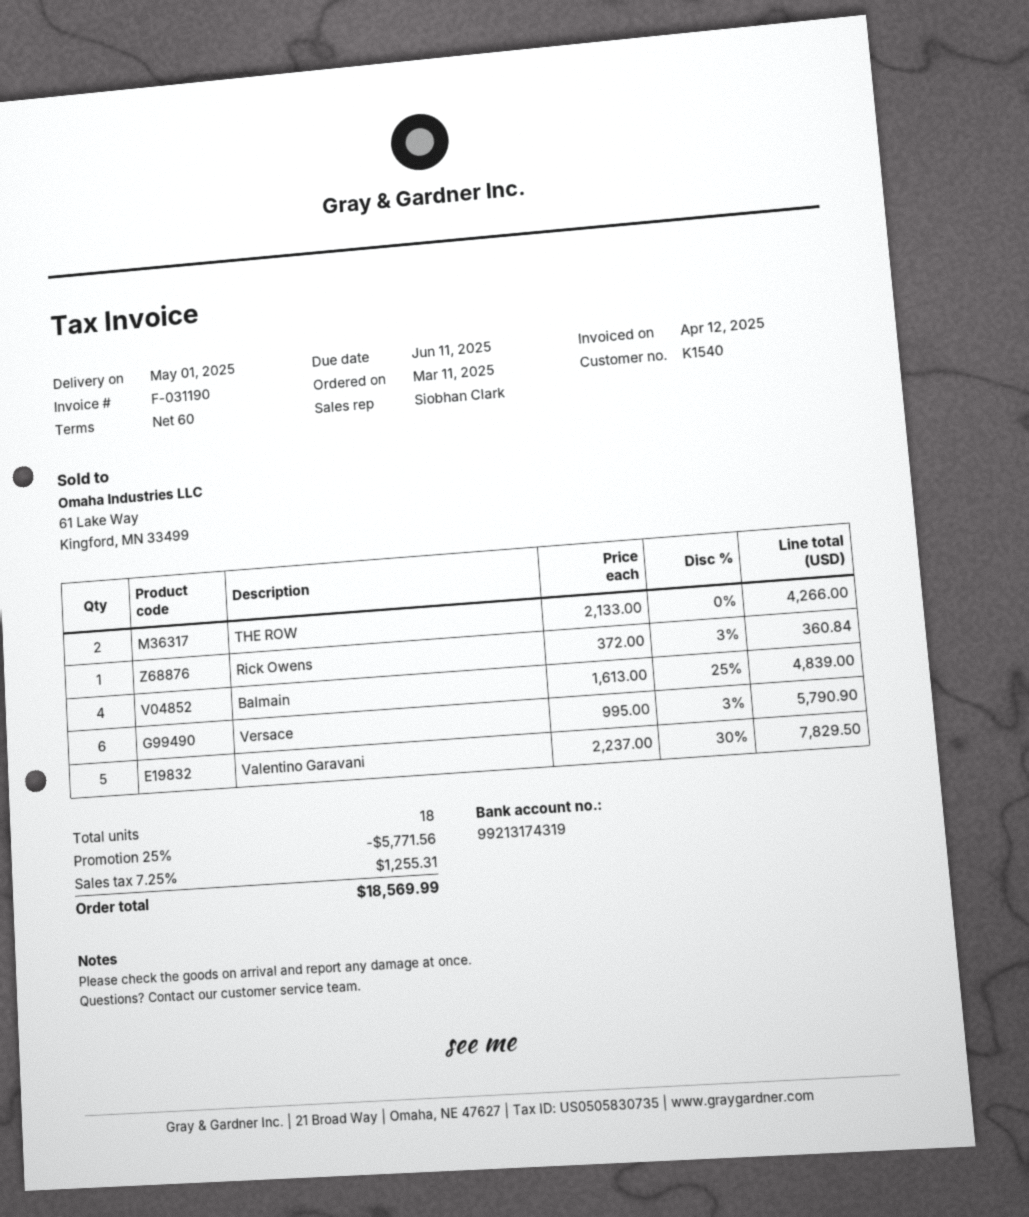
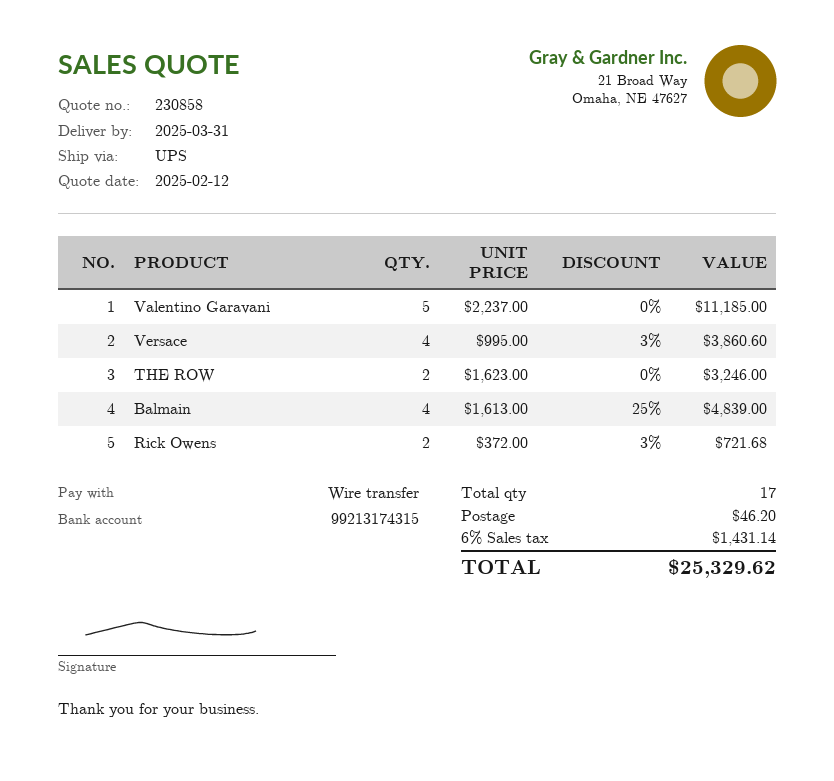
delivery date: 2025-05-01 -> 2025-03-31
bank account: 99213174319 -> 99213174315
THE ROW: 2 x 2133.00 = 4266.00 -> 2 x 1623.00 = 3246.00
Rick Owens: 1 x 372.00 - 3% = 360.84 -> 2 x 372.00 - 3% = 721.68
Versace: 6 x 995.00 - 3% = 5790.90 -> 4 x 995.00 - 3% = 3860.60
Valentino Garavani: 5 x 2237.00 - 30% = 7829.50 -> 5 x 2237.00 = 11185.00
total quantity: 18 -> 17
discount: 25% = 5771.56 -> none
shipping: none -> 46.20
tax: 7.25% = 1255.31 -> 6% = 1431.14
total: 18569.99 -> 25329.62

